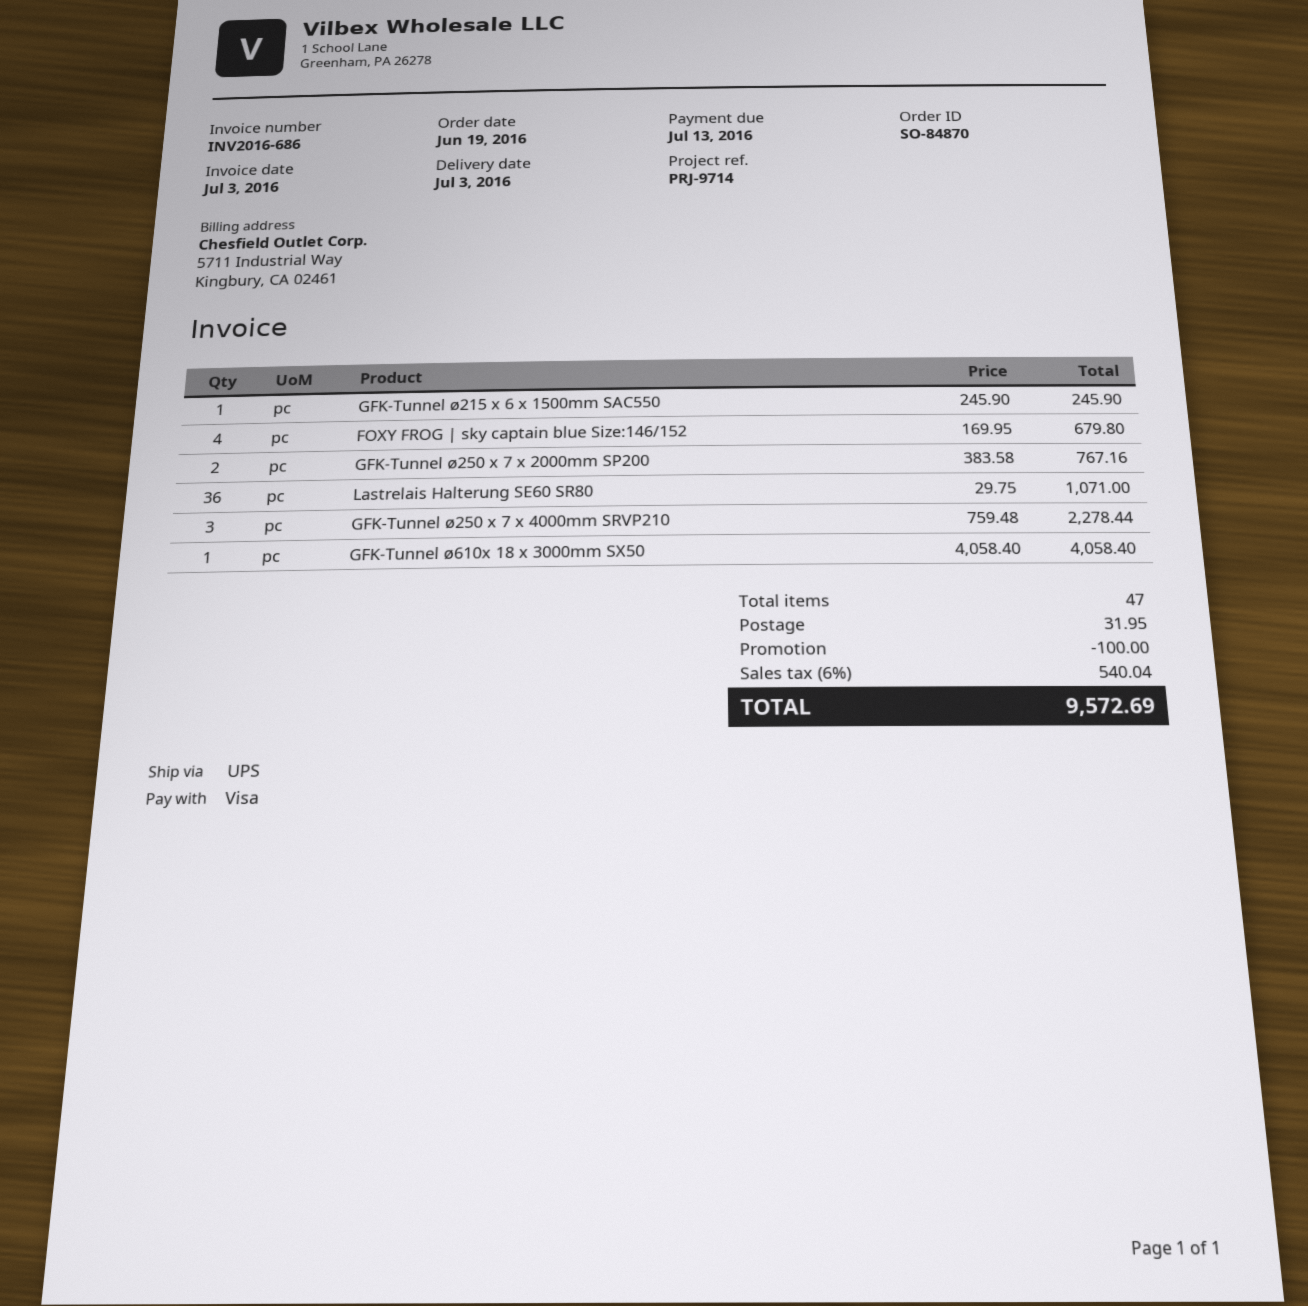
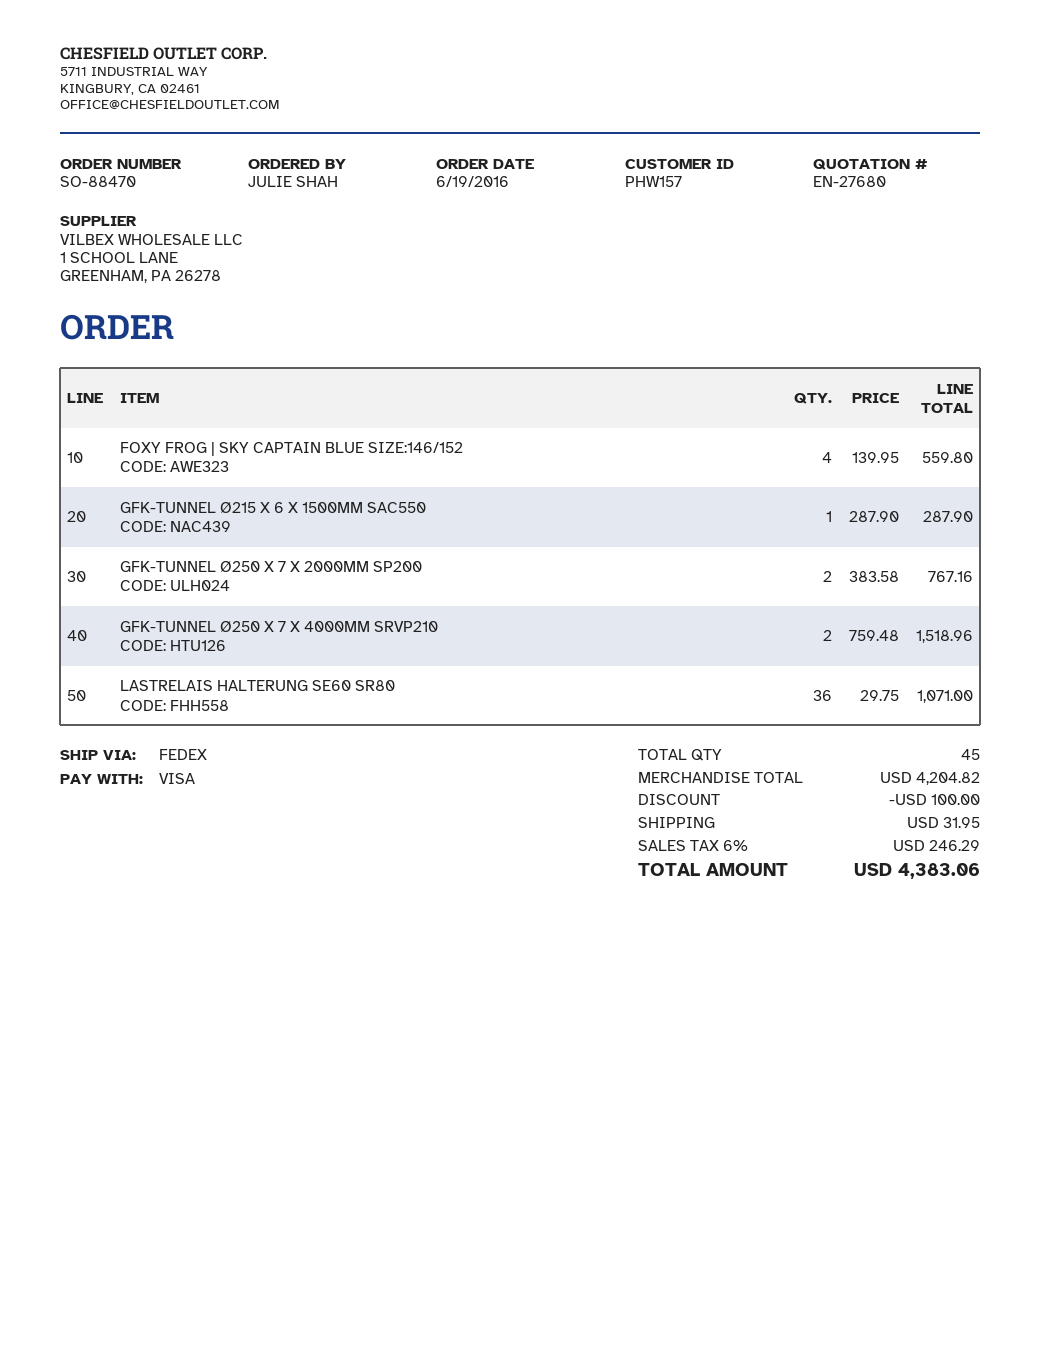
order number: SO-84870 -> SO-88470
shipping method: UPS -> FedEx
GFK-Tunnel ø215 x 6 x 1500mm SAC550: 1 x 245.90 = 245.90 -> 1 x 287.90 = 287.90
FOXY FROG | sky captain blue Size:146/152: 4 x 169.95 = 679.80 -> 4 x 139.95 = 559.80
GFK-Tunnel ø250 x 7 x 4000mm SRVP210: 3 x 759.48 = 2278.44 -> 2 x 759.48 = 1518.96
GFK-Tunnel ø610x 18 x 3000mm SX50: 1 x 4058.40 = 4058.40 -> none
total quantity: 47 -> 45
tax: 6% = 540.04 -> 6% = 246.29
total: 9572.69 -> 4383.06

